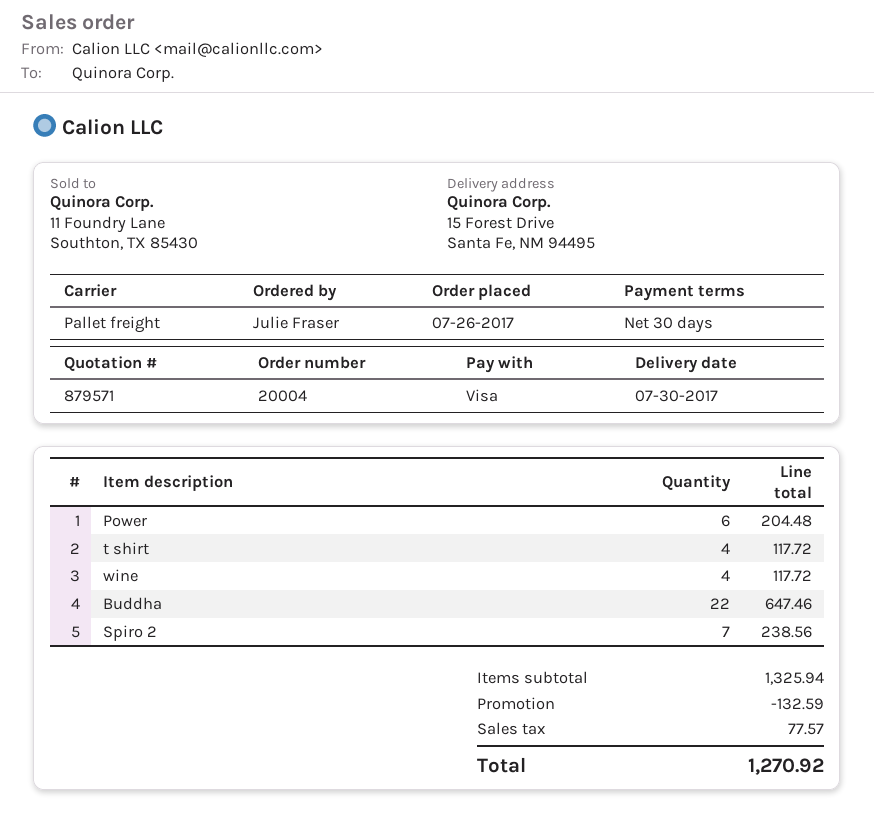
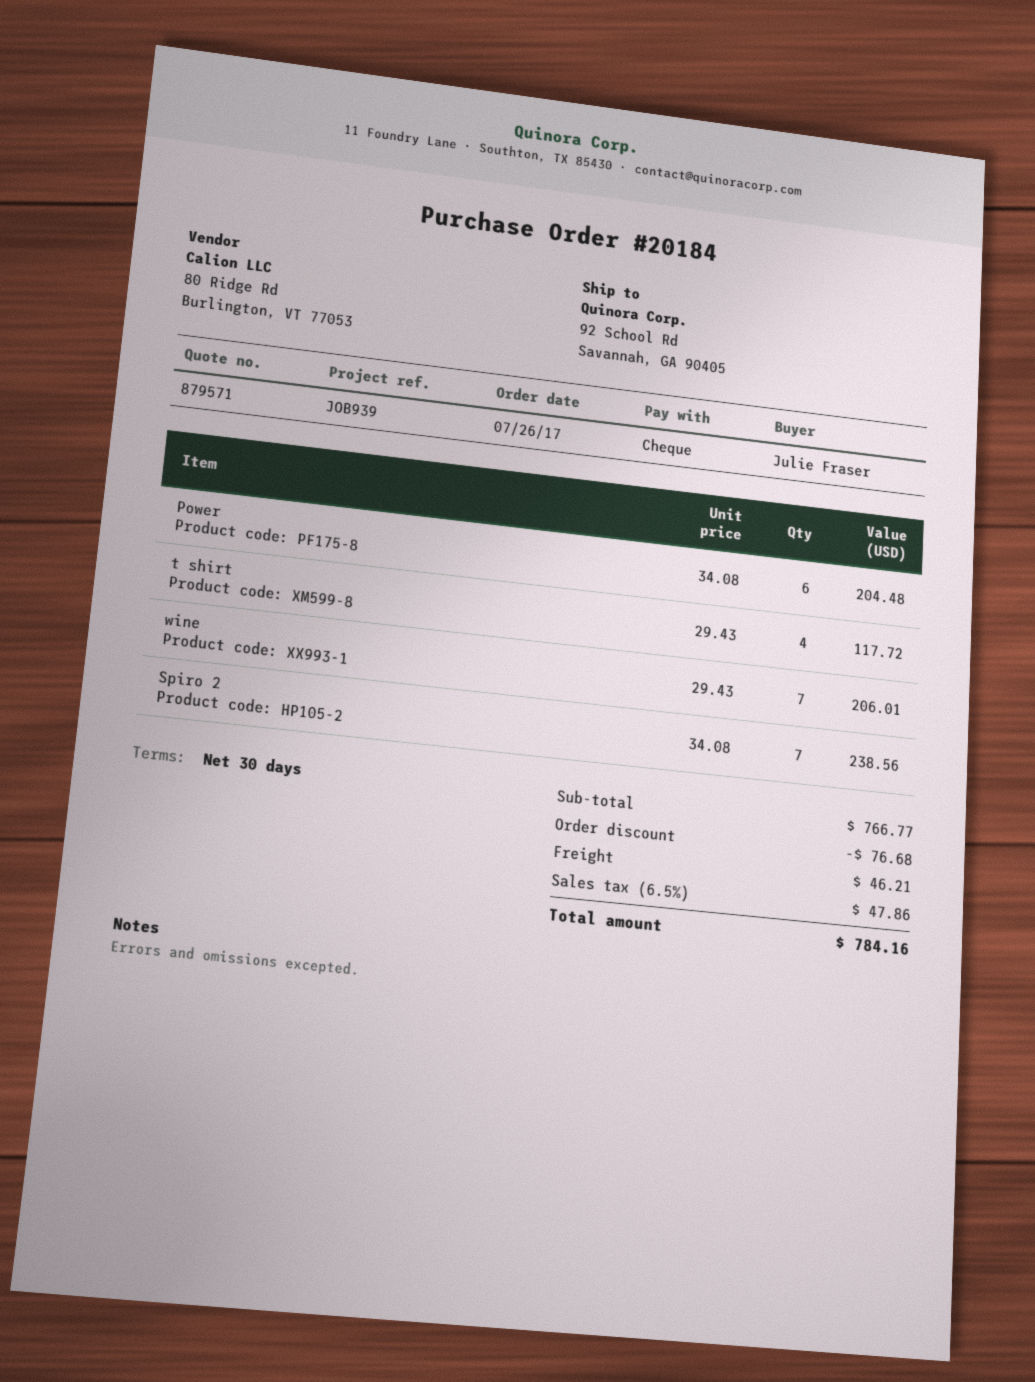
order number: 20004 -> 20184
payment method: Visa -> cheque
ship to: 15 Forest Drive, Santa Fe, NM 94495 -> 92 School Rd, Savannah, GA 90405
wine: 4 for 117.72 -> 7 for 206.01
Buddha: 22 for 647.46 -> none
subtotal: 1325.94 -> 766.77
discount: 132.59 -> 76.68
shipping: none -> 46.21
tax: 77.57 -> 47.86
total: 1270.92 -> 784.16

